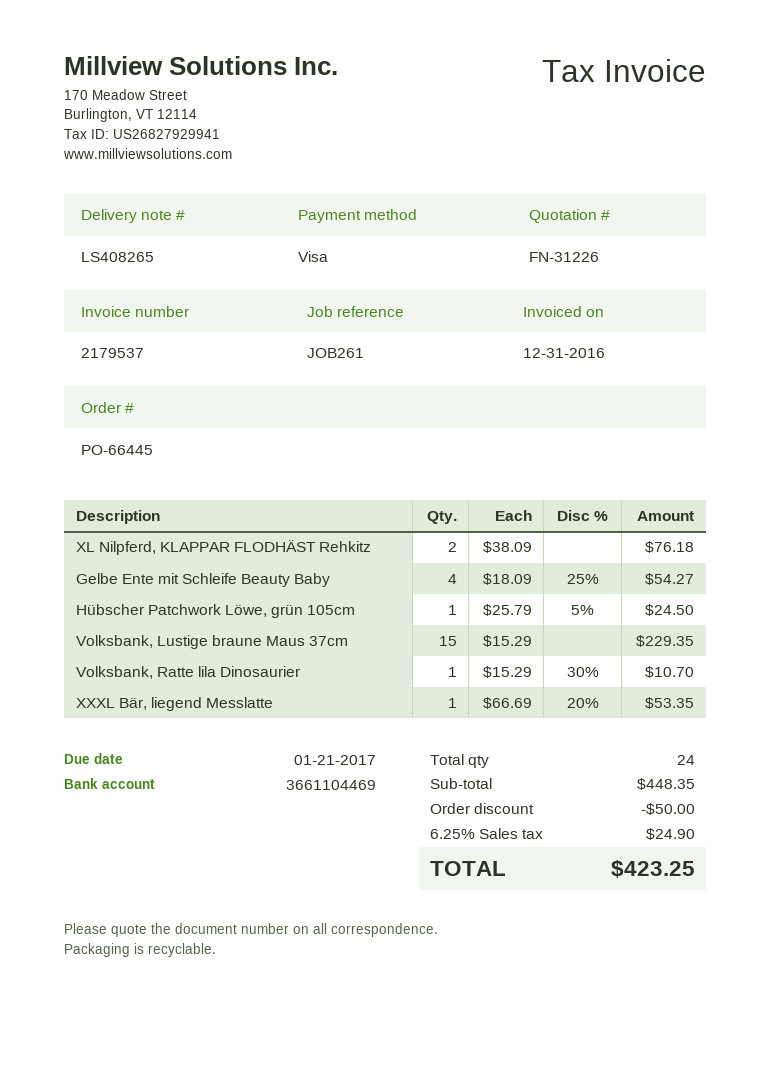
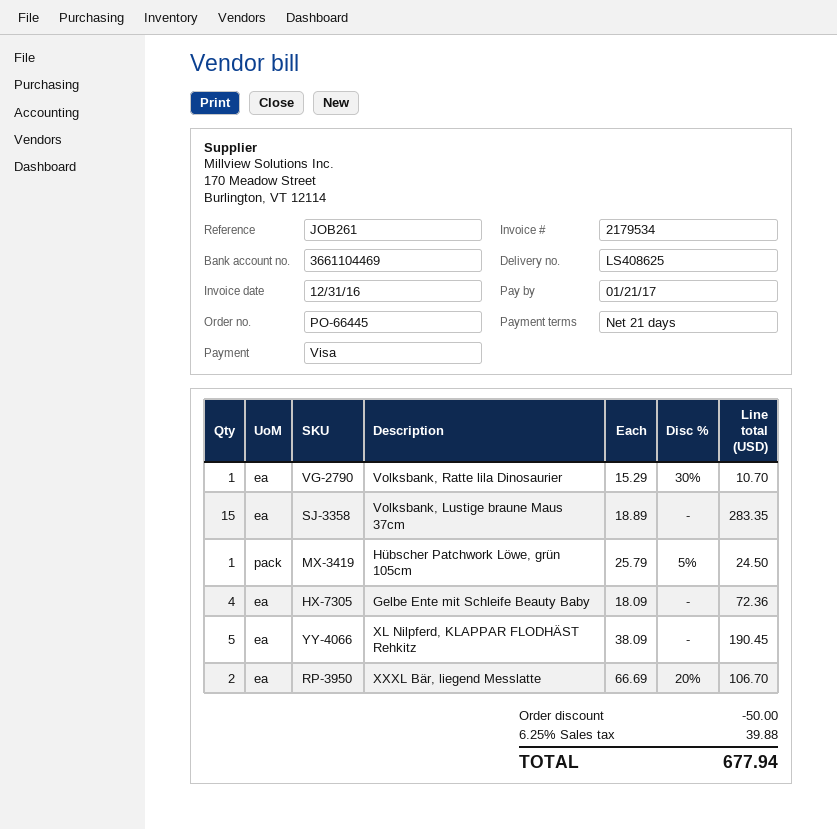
delivery note number: LS408265 -> LS408625
invoice number: 2179537 -> 2179534
XL Nilpferd, KLAPPAR FLODHÄST Rehkitz: 2 x 38.09 = 76.18 -> 5 x 38.09 = 190.45
Gelbe Ente mit Schleife Beauty Baby: 4 x 18.09 - 25% = 54.27 -> 4 x 18.09 = 72.36
Volksbank, Lustige braune Maus 37cm: 15 x 15.29 = 229.35 -> 15 x 18.89 = 283.35
XXXL Bär, liegend Messlatte: 1 x 66.69 - 20% = 53.35 -> 2 x 66.69 - 20% = 106.70
tax: 6.25% = 24.90 -> 6.25% = 39.88
total: 423.25 -> 677.94

